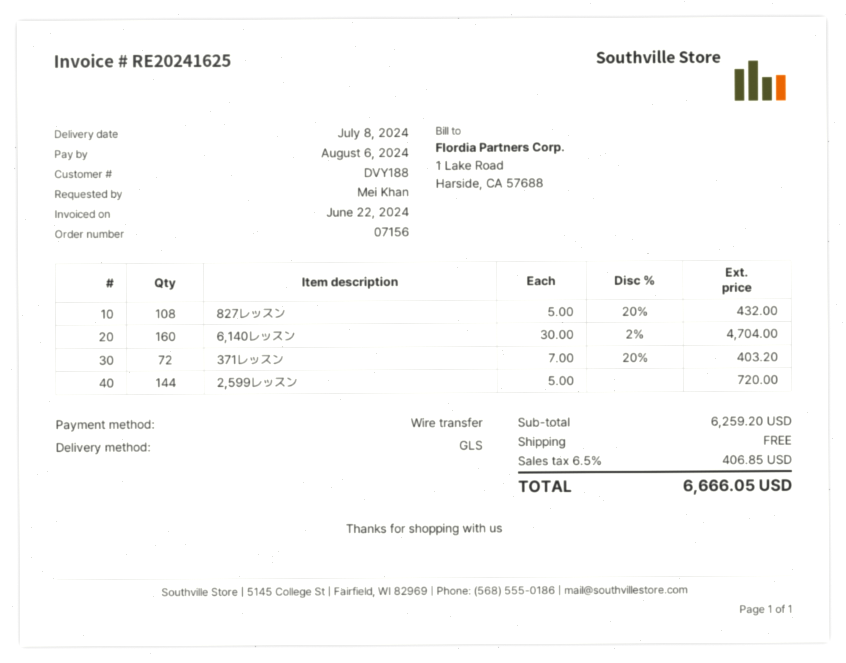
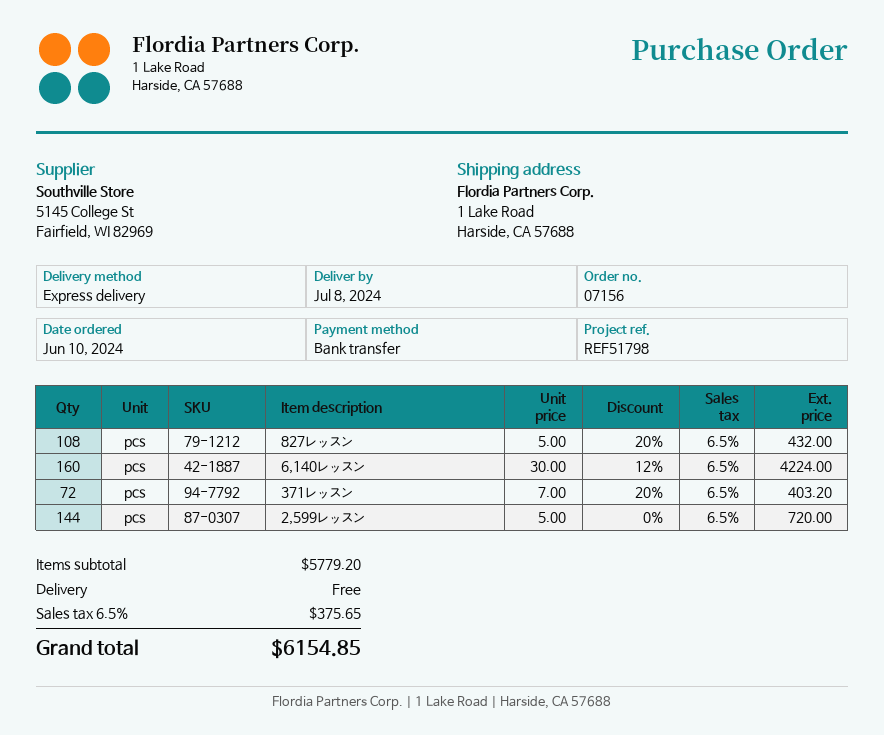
shipping method: GLS -> express
6,140レッスン: 160 x 30.00 - 2% = 4704.00 -> 160 x 30.00 - 12% = 4224.00
subtotal: 6259.20 -> 5779.20
tax: 6.5% = 406.85 -> 6.5% = 375.65
total: 6666.05 -> 6154.85

